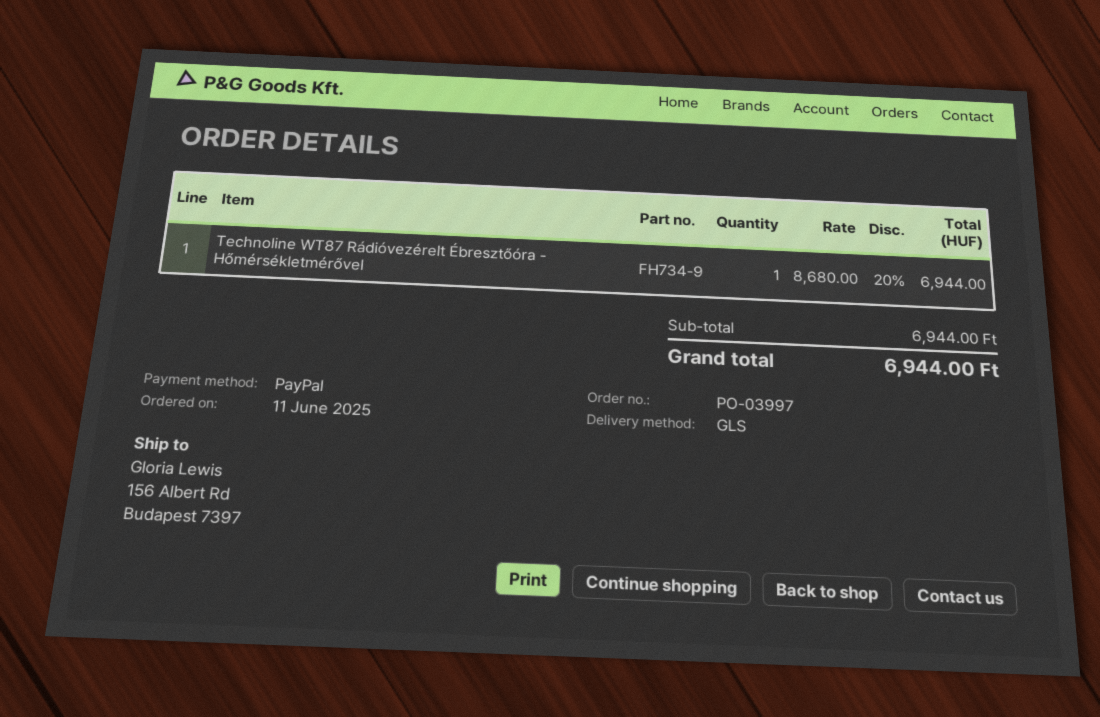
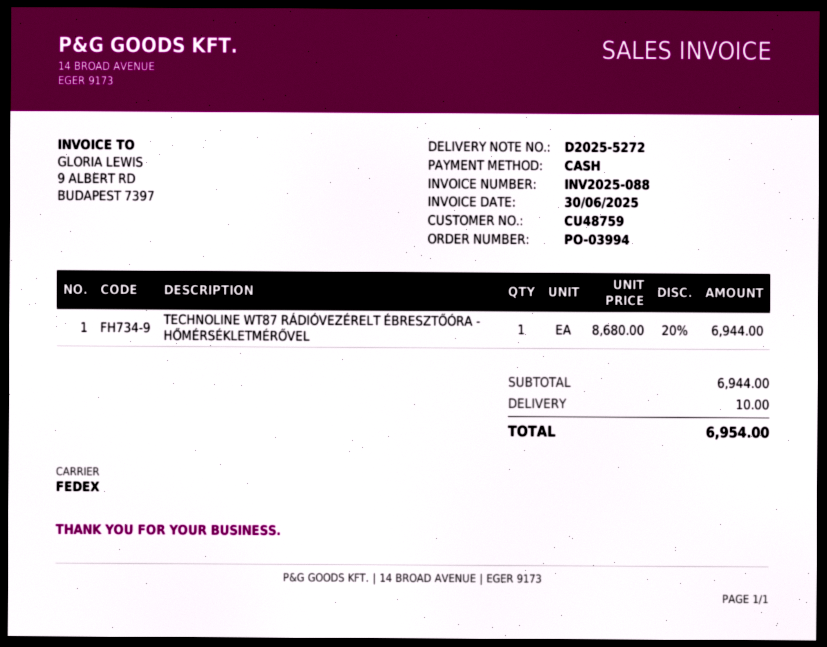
order number: PO-03997 -> PO-03994
payment method: PayPal -> cash
shipping method: GLS -> FedEx
shipping: none -> 10.00
total: 6944.00 -> 6954.00

